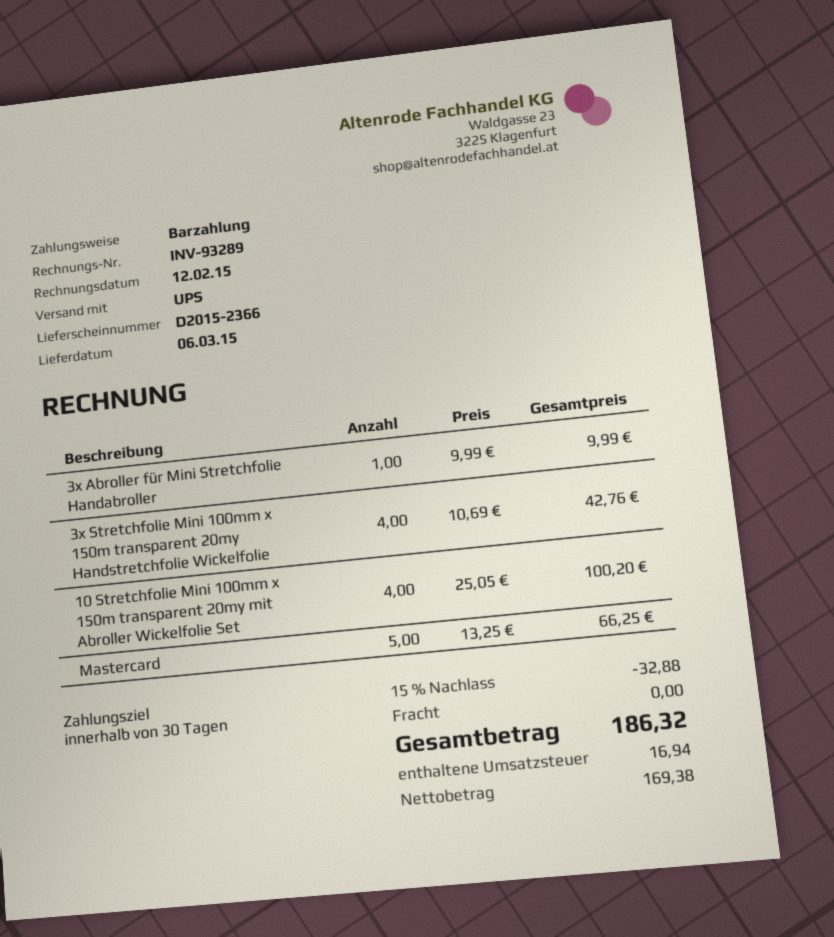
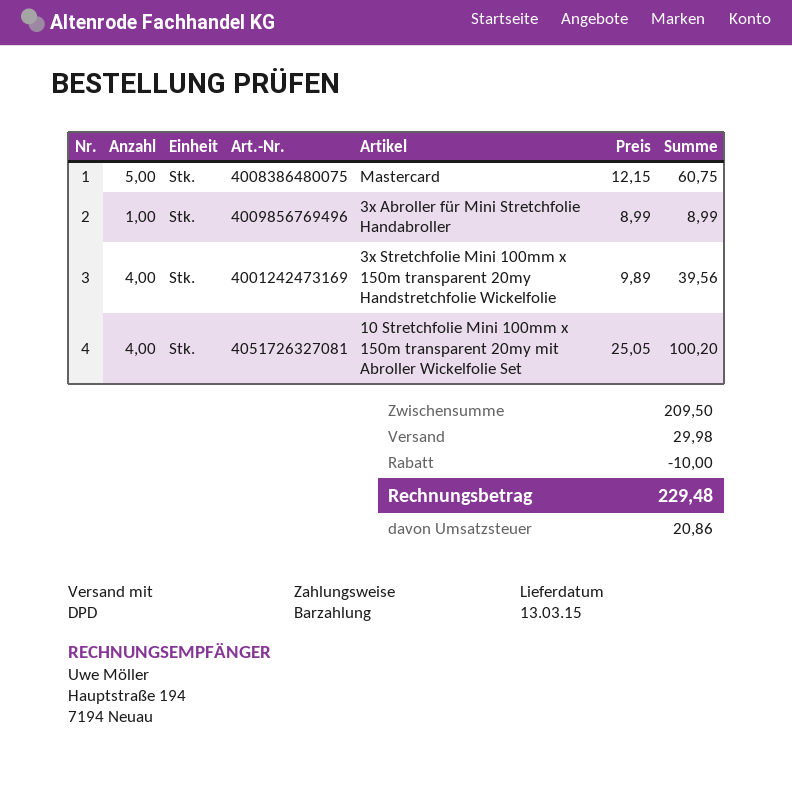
delivery date: 2015-03-06 -> 2015-03-13
shipping method: UPS -> DPD
3x Abroller für Mini Stretchfolie Handabroller: 1 x 9.99 = 9.99 -> 1 x 8.99 = 8.99
3x Stretchfolie Mini 100mm x 150m transparent 20my Handstretchfolie Wickelfolie: 4 x 10.69 = 42.76 -> 4 x 9.89 = 39.56
Mastercard: 5 x 13.25 = 66.25 -> 5 x 12.15 = 60.75
discount: 32.88 -> 10.00
shipping: 0.00 -> 29.98
tax: 16.94 -> 20.86
total: 186.32 -> 229.48

